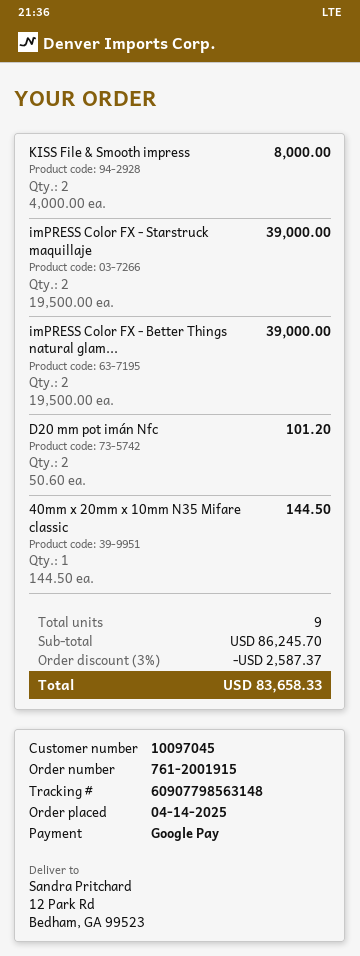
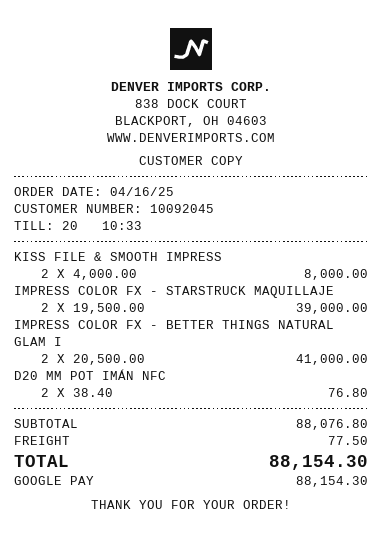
order date: 2025-04-14 -> 2025-04-16
customer number: 10097045 -> 10092045
imPRESS Color FX - Better Things natural glam...: 2 x 19500.00 = 39000.00 -> 2 x 20500.00 = 41000.00
D20 mm pot imán Nfc: 2 x 50.60 = 101.20 -> 2 x 38.40 = 76.80
40mm x 20mm x 10mm N35 Mifare classic: 1 x 144.50 = 144.50 -> none
subtotal: 86245.70 -> 88076.80
discount: 3% = 2587.37 -> none
shipping: none -> 77.50
total: 83658.33 -> 88154.30

